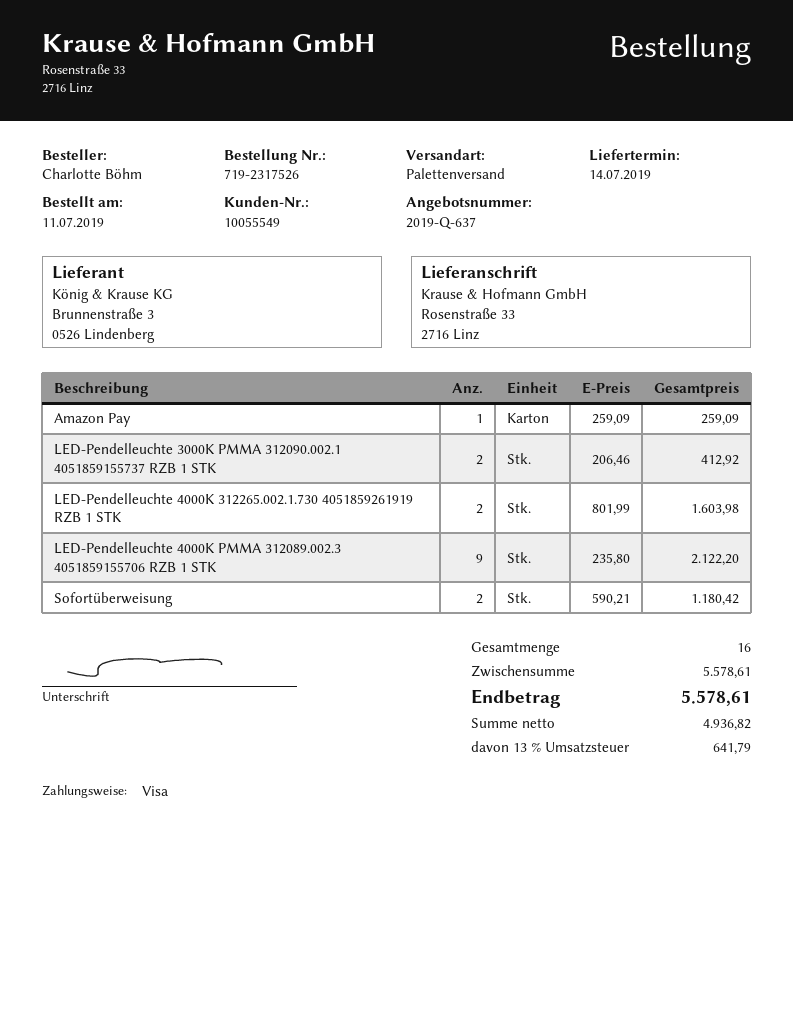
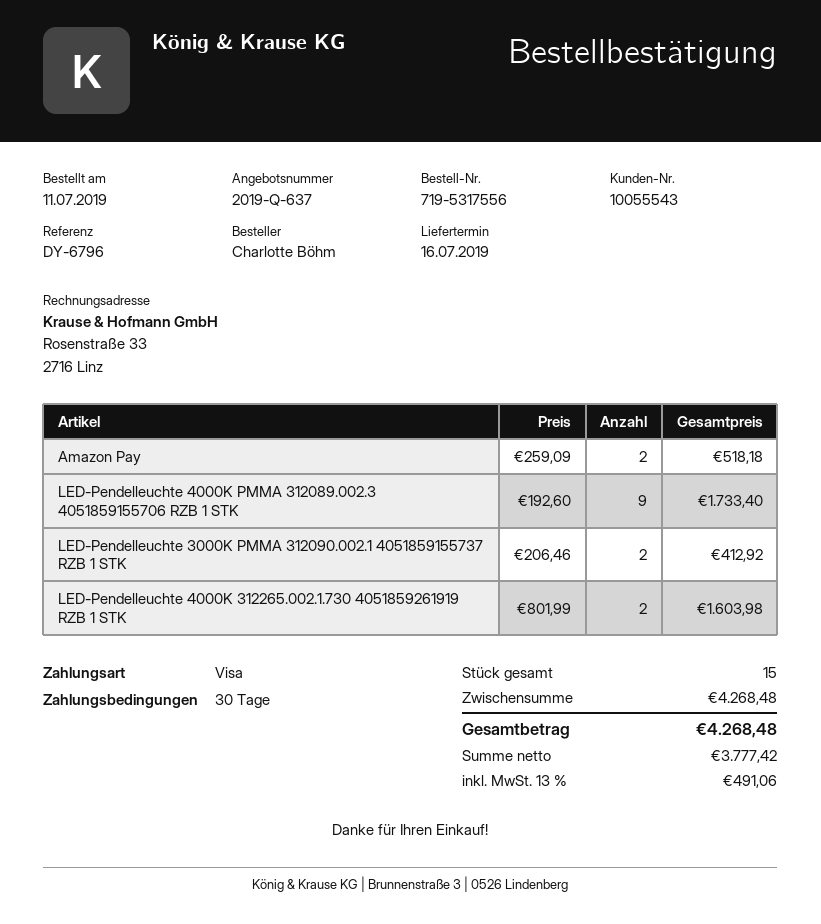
order number: 719-2317526 -> 719-5317556
delivery date: 2019-07-14 -> 2019-07-16
customer number: 10055549 -> 10055543
Amazon Pay: 1 x 259.09 = 259.09 -> 2 x 259.09 = 518.18
LED-Pendelleuchte 4000K PMMA 312089.002.3 4051859155706 RZB 1 STK: 9 x 235.80 = 2122.20 -> 9 x 192.60 = 1733.40
Sofortüberweisung: 2 x 590.21 = 1180.42 -> none
total quantity: 16 -> 15
subtotal: 5578.61 -> 4268.48
net: 4936.82 -> 3777.42
tax: 13% = 641.79 -> 13% = 491.06
total: 5578.61 -> 4268.48

